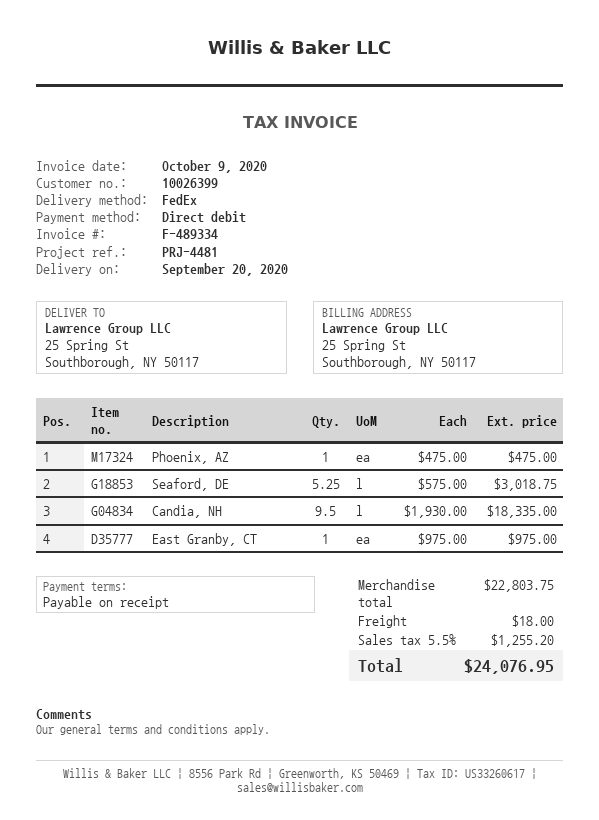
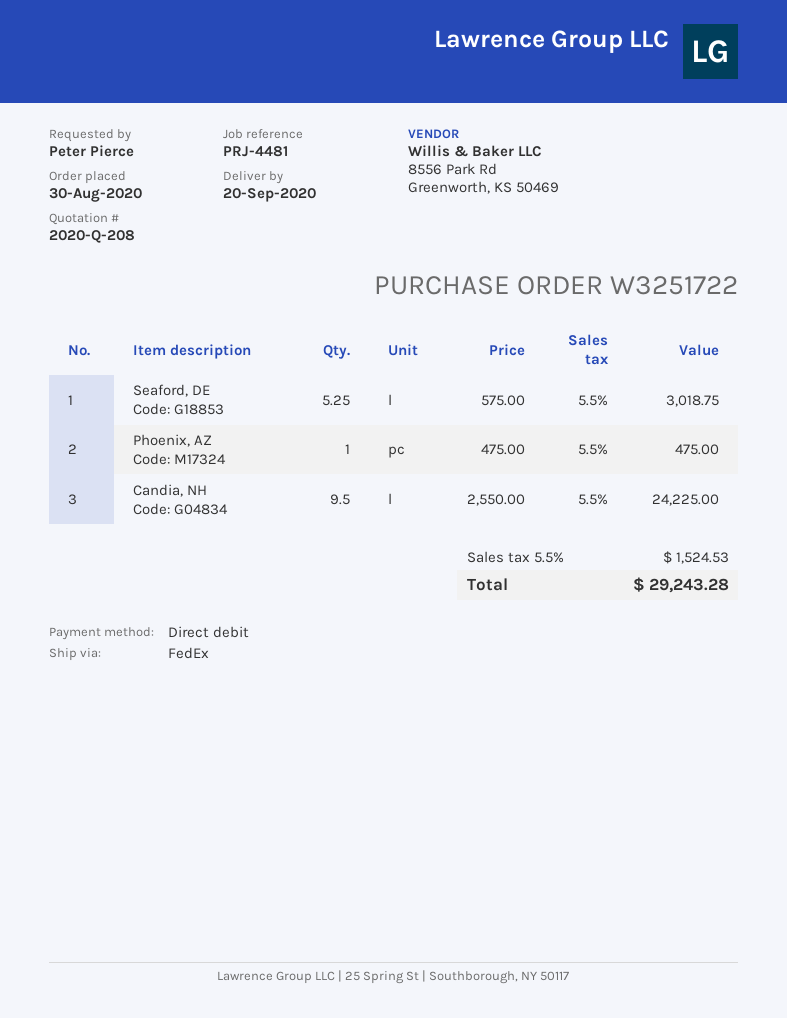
Candia, NH: 9.5 x 1930.00 = 18335.00 -> 9.5 x 2550.00 = 24225.00
East Granby, CT: 1 x 975.00 = 975.00 -> none
shipping: 18.00 -> none
tax: 5.5% = 1255.20 -> 5.5% = 1524.53
total: 24076.95 -> 29243.28

